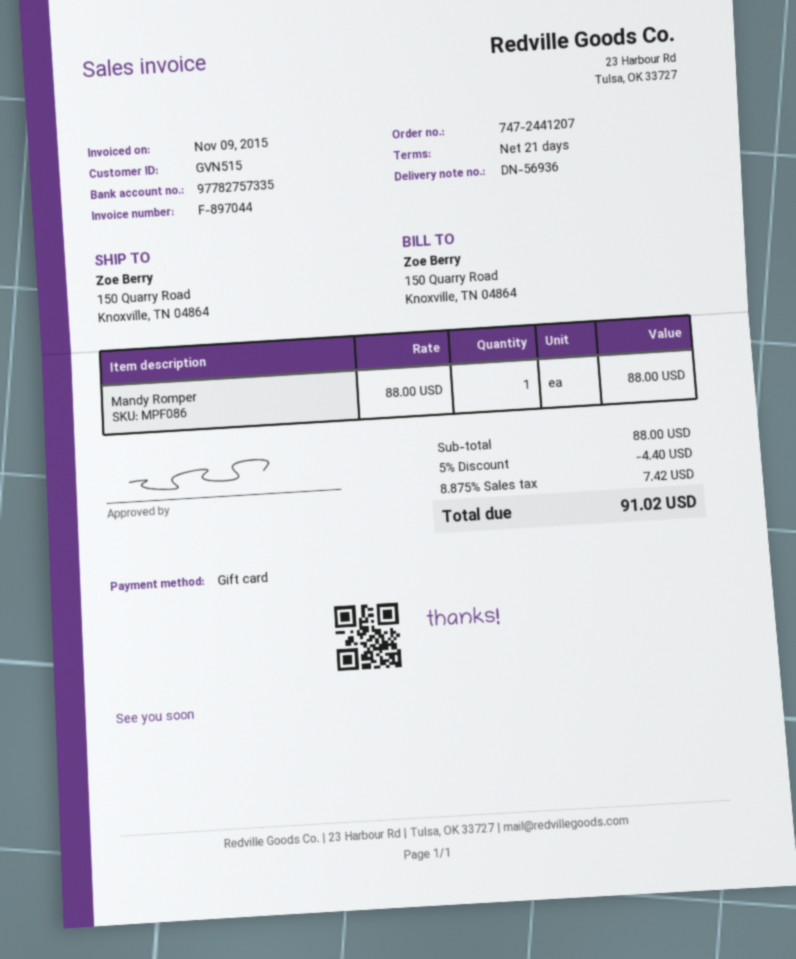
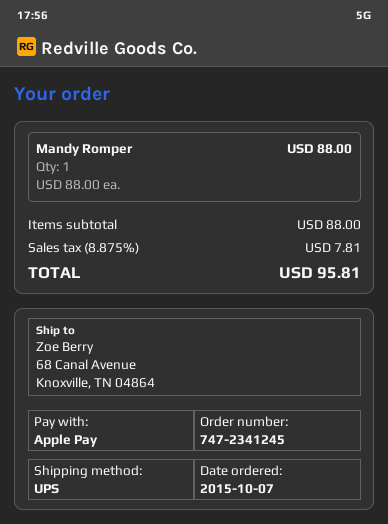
order number: 747-2441207 -> 747-2341245
payment method: gift card -> Apple Pay
ship to: 150 Quarry Road, Knoxville, TN 04864 -> 68 Canal Avenue, Knoxville, TN 04864
discount: 5% = 4.40 -> none
tax: 8.875% = 7.42 -> 8.875% = 7.81
total: 91.02 -> 95.81

